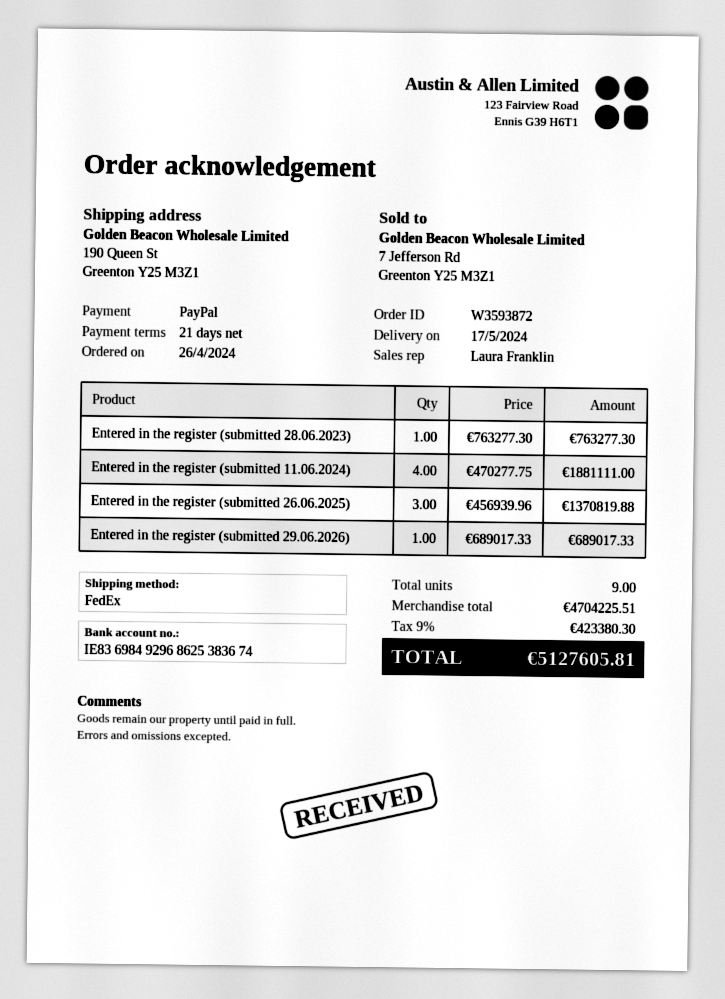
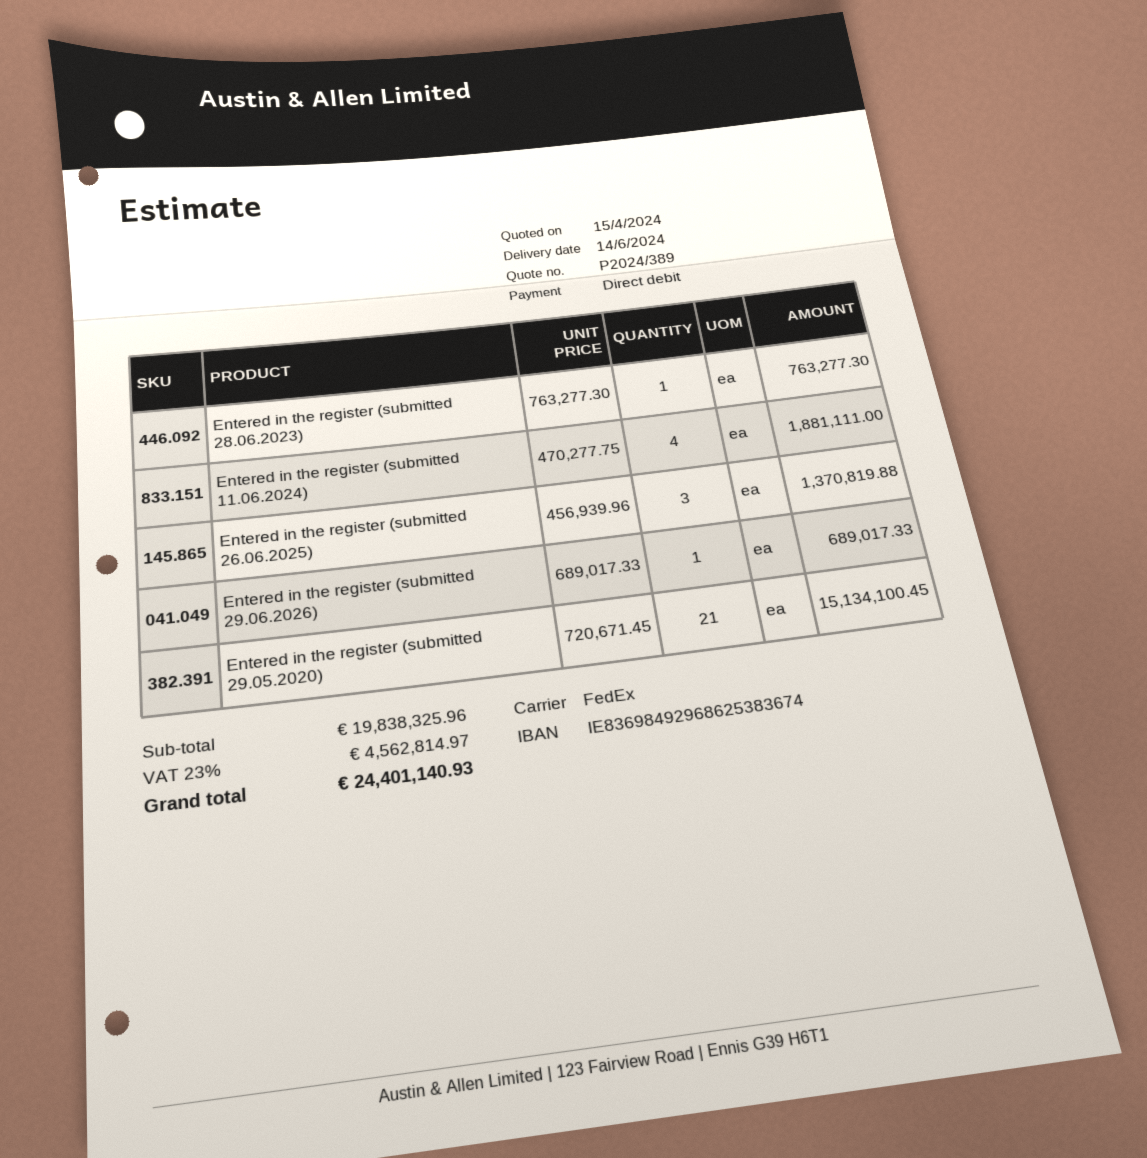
delivery date: 2024-05-17 -> 2024-06-14
payment method: PayPal -> direct debit
Entered in the register (submitted 29.05.2020): none -> 21 x 720671.45 = 15134100.45
subtotal: 4704225.51 -> 19838325.96
tax: 9% = 423380.30 -> 23% = 4562814.97
total: 5127605.81 -> 24401140.93

